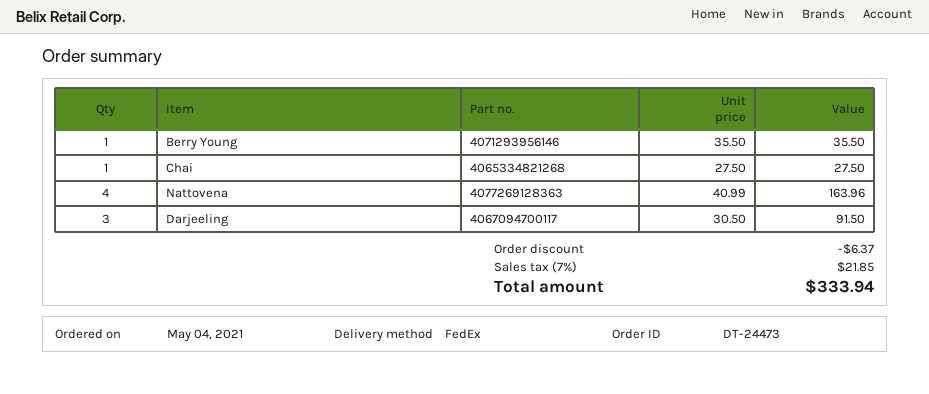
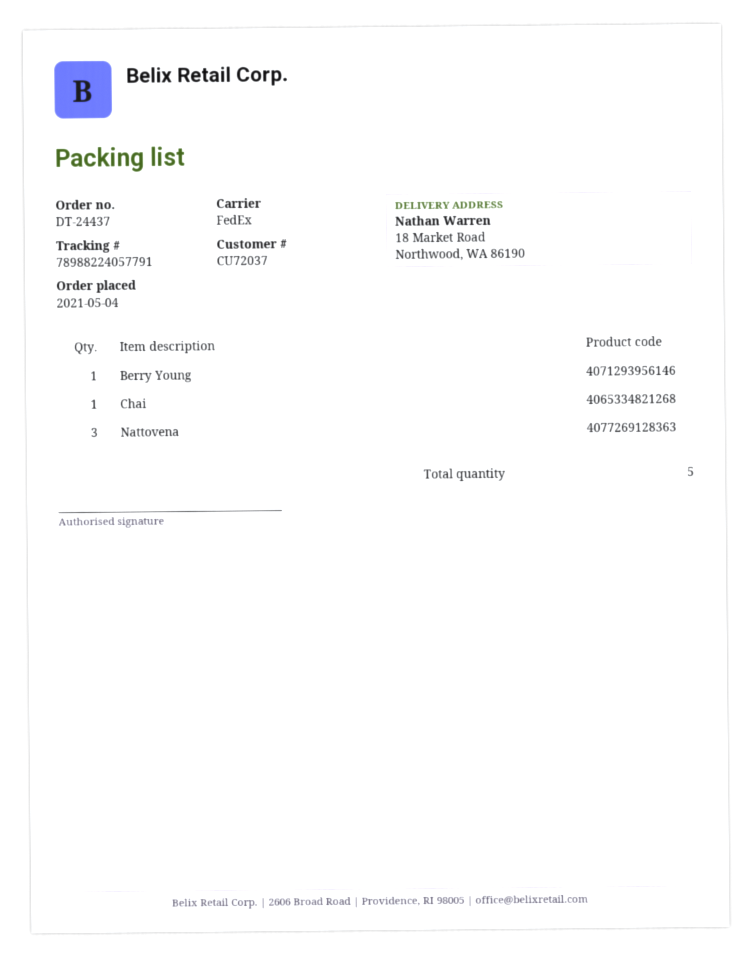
order number: DT-24473 -> DT-24437
Nattovena: 4 -> 3
Darjeeling: 3 -> none

